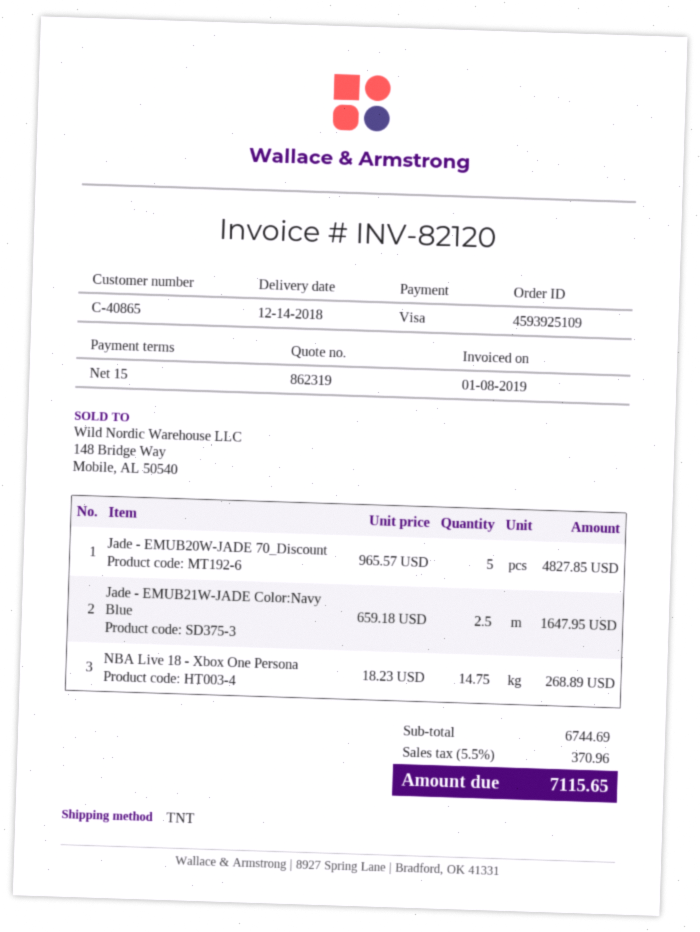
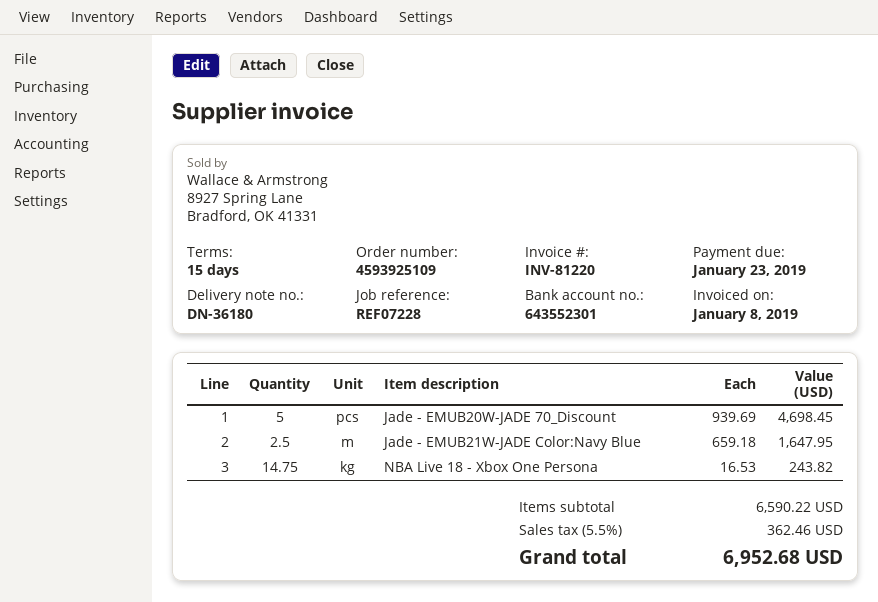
invoice number: INV-82120 -> INV-81220
Jade - EMUB20W-JADE 70_Discount: 5 x 965.57 = 4827.85 -> 5 x 939.69 = 4698.45
NBA Live 18 - Xbox One Persona: 14.75 x 18.23 = 268.89 -> 14.75 x 16.53 = 243.82
subtotal: 6744.69 -> 6590.22
tax: 5.5% = 370.96 -> 5.5% = 362.46
total: 7115.65 -> 6952.68

